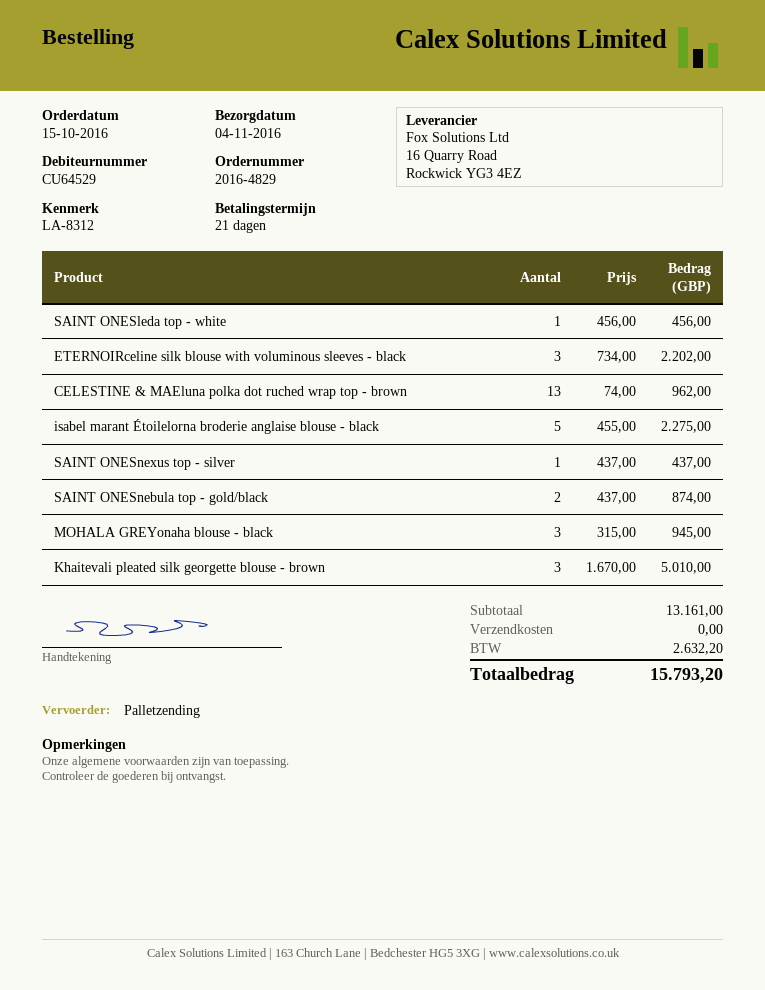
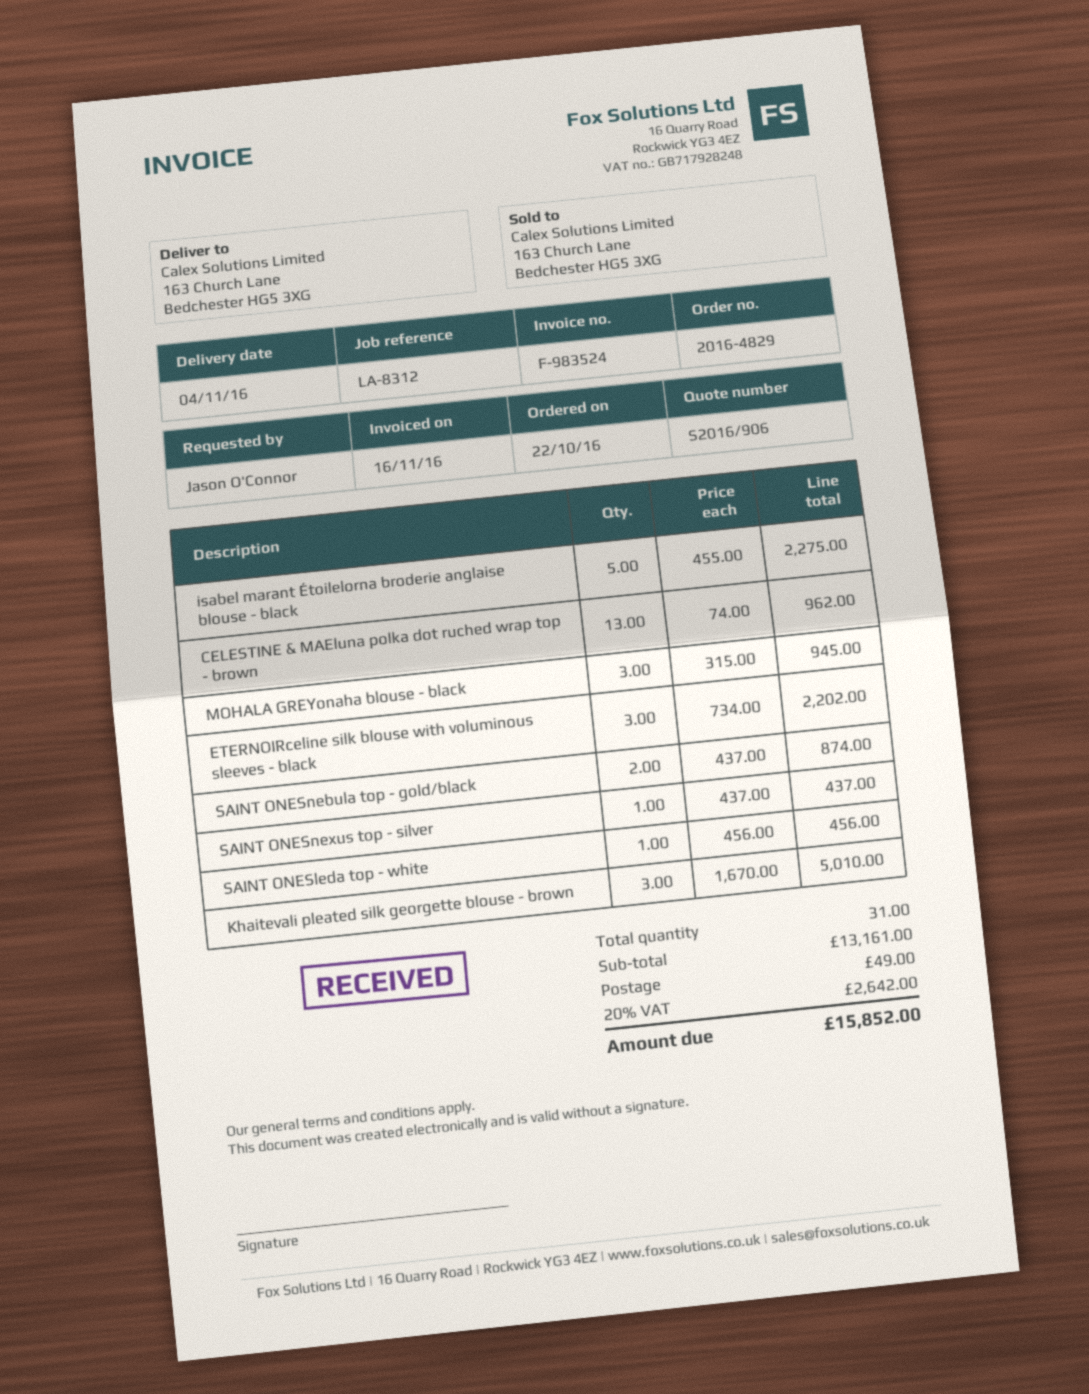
order date: 2016-10-15 -> 2016-10-22
shipping: 0.00 -> 49.00
tax: 2632.20 -> 2642.00
total: 15793.20 -> 15852.00

